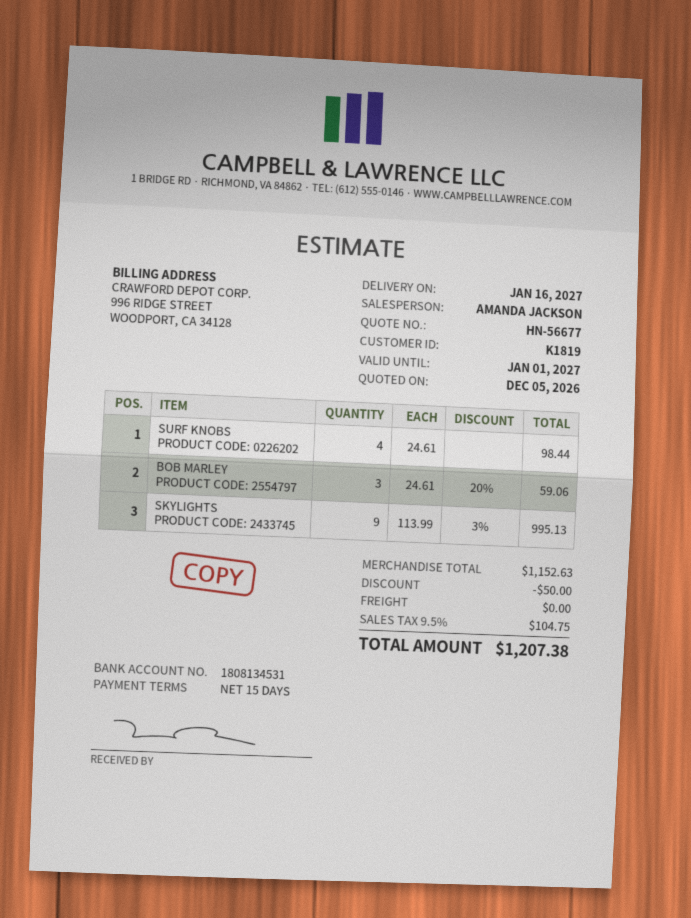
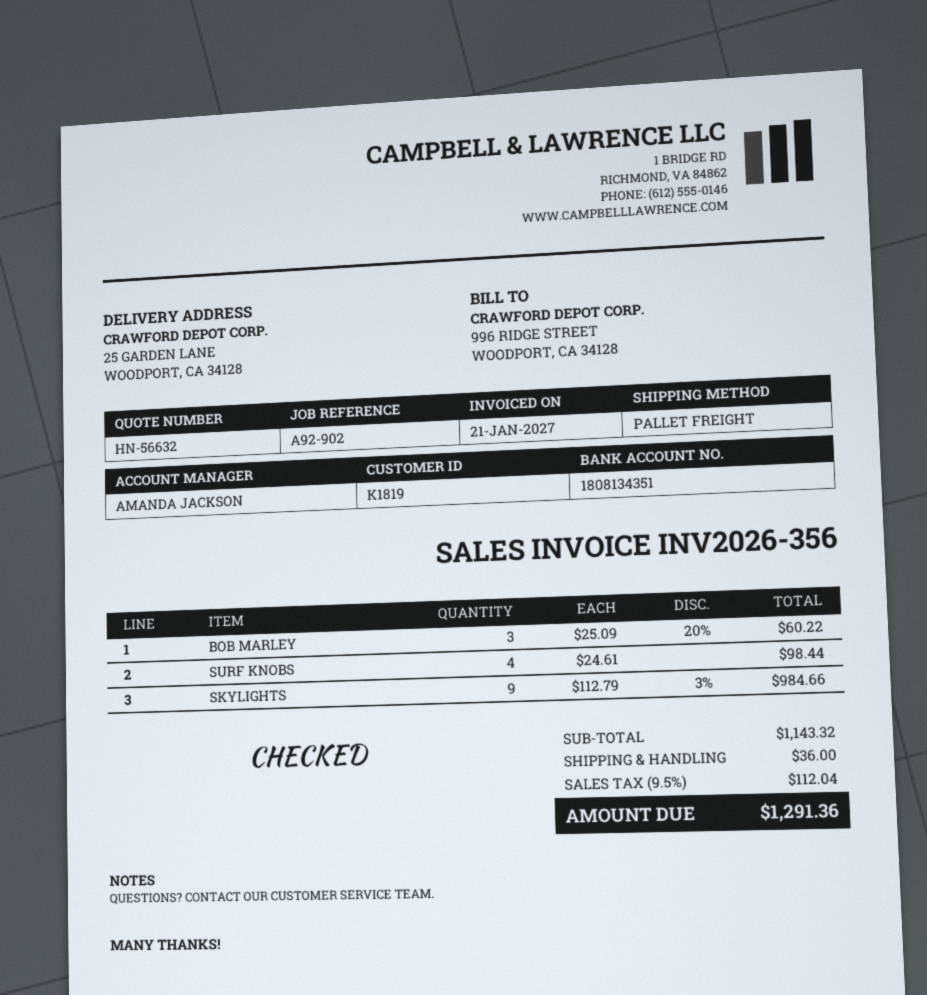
quote number: HN-56677 -> HN-56632
bank account: 1808134531 -> 1808134351
BOB MARLEY: 3 x 24.61 - 20% = 59.06 -> 3 x 25.09 - 20% = 60.22
SKYLIGHTS: 9 x 113.99 - 3% = 995.13 -> 9 x 112.79 - 3% = 984.66
subtotal: 1152.63 -> 1143.32
discount: 50.00 -> none
shipping: 0.00 -> 36.00
tax: 9.5% = 104.75 -> 9.5% = 112.04
total: 1207.38 -> 1291.36

